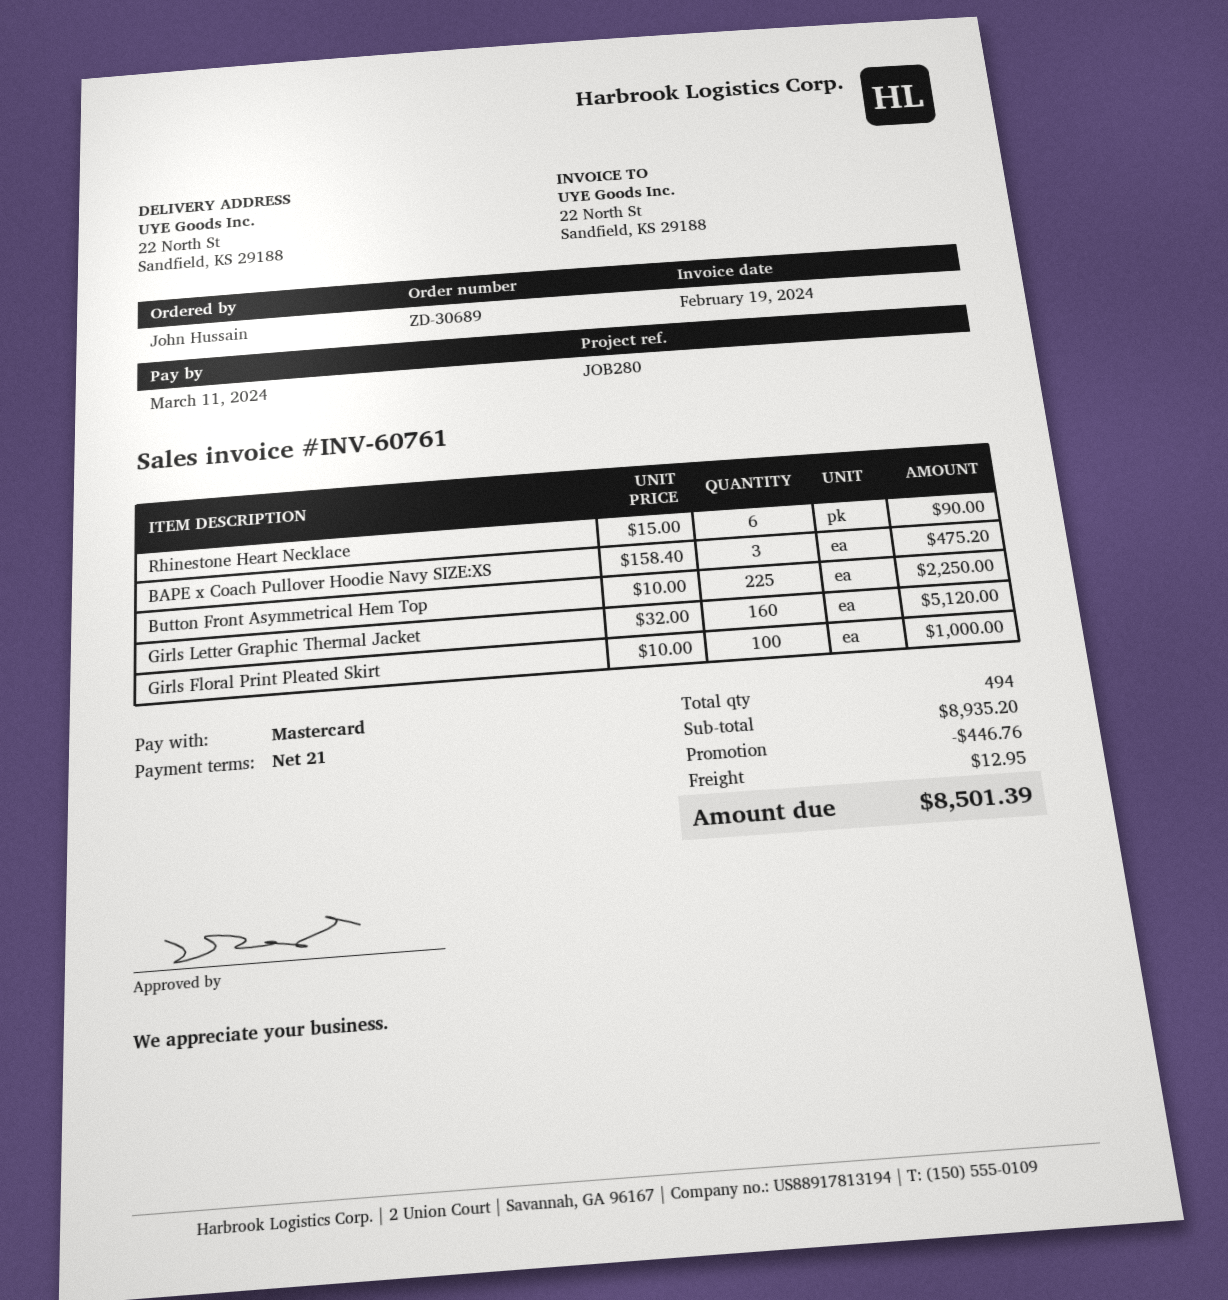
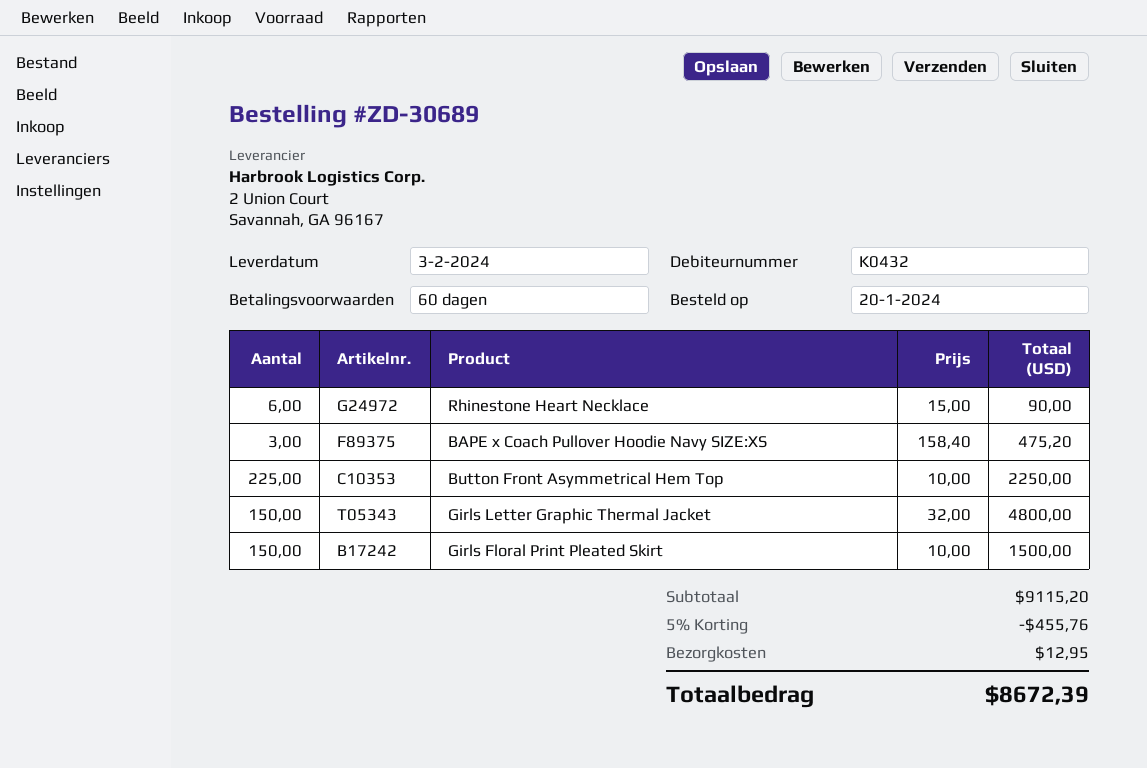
payment terms: 21 days -> 60 days
Girls Letter Graphic Thermal Jacket: 160 x 32.00 = 5120.00 -> 150 x 32.00 = 4800.00
Girls Floral Print Pleated Skirt: 100 x 10.00 = 1000.00 -> 150 x 10.00 = 1500.00
subtotal: 8935.20 -> 9115.20
discount: 446.76 -> 455.76
total: 8501.39 -> 8672.39

